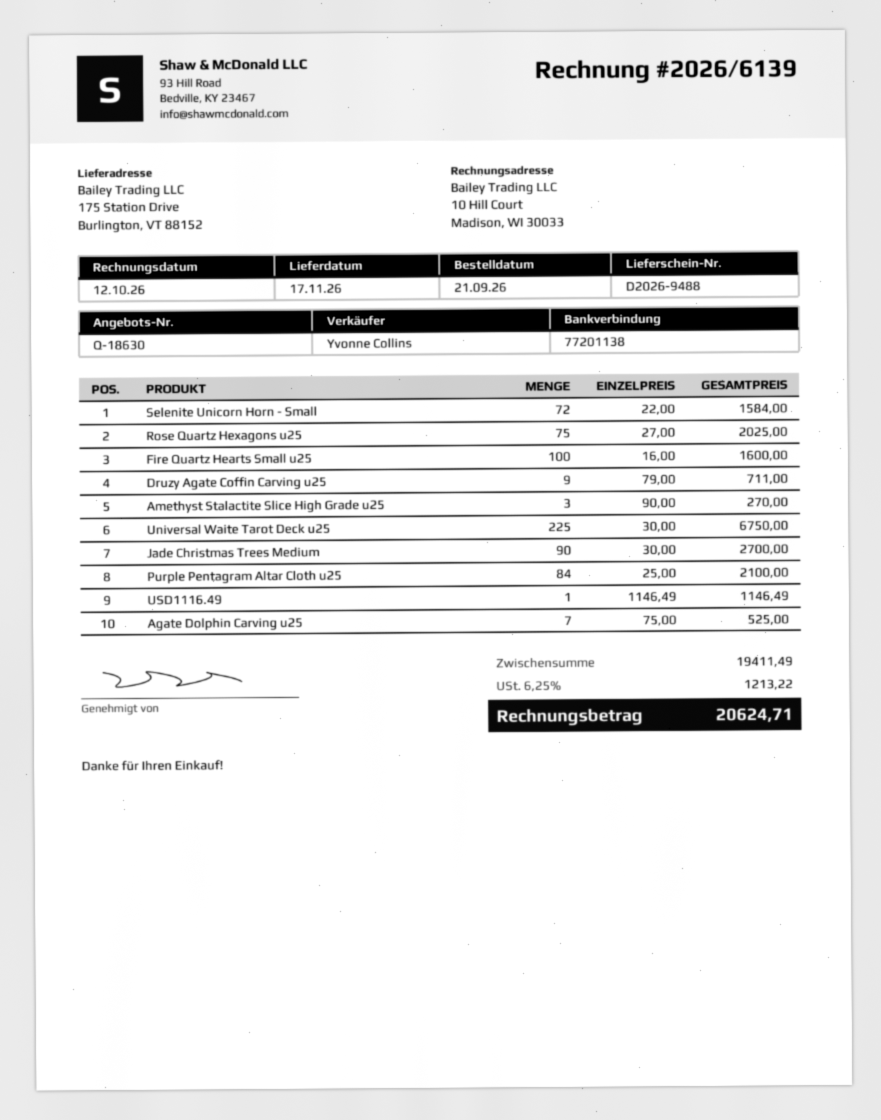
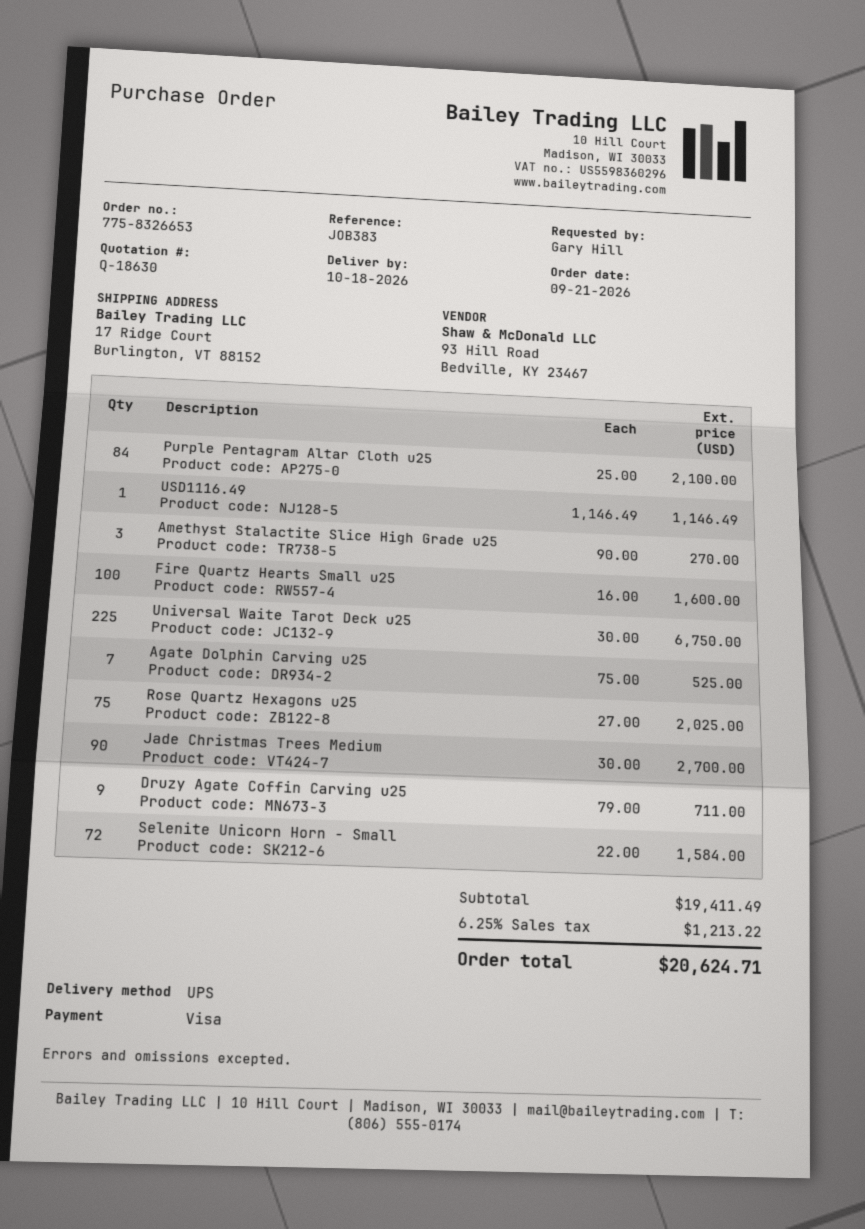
delivery date: 2026-11-17 -> 2026-10-18
ship to: 175 Station Drive, Burlington, VT 88152 -> 17 Ridge Court, Burlington, VT 88152

